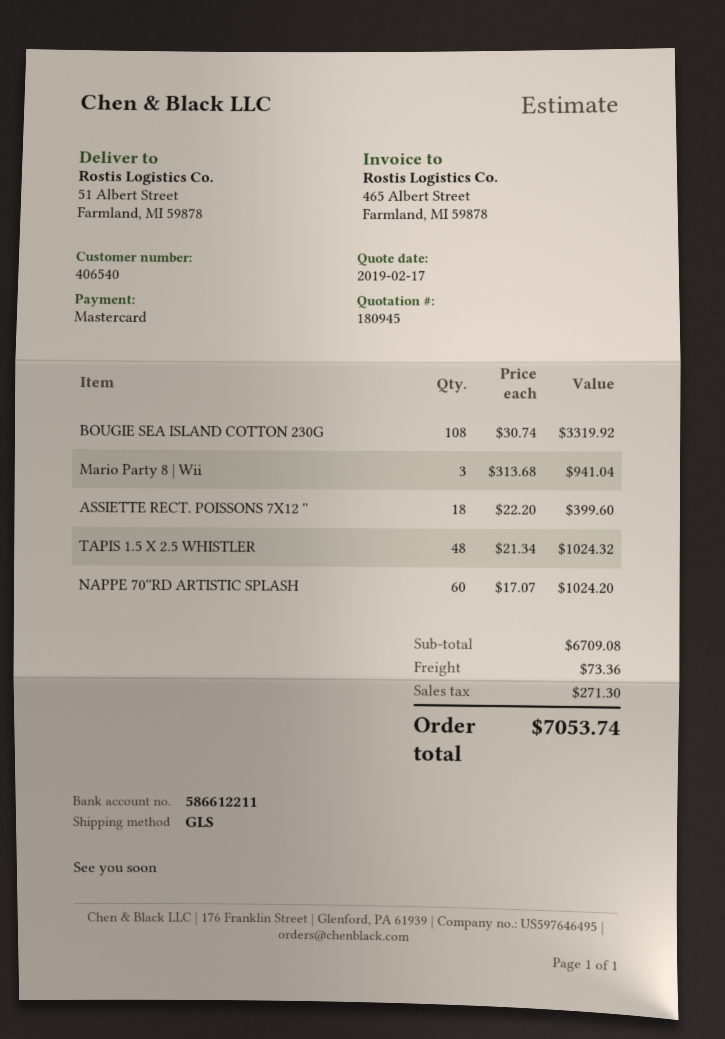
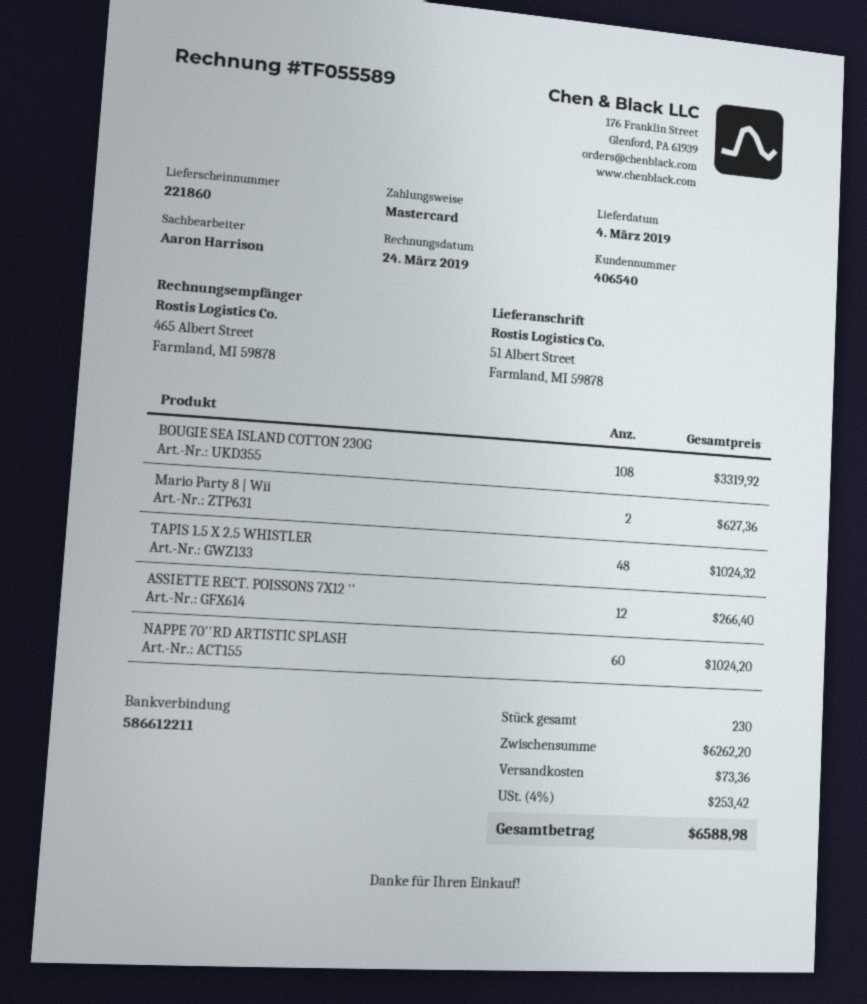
Mario Party 8 | Wii: 3 for 941.04 -> 2 for 627.36
ASSIETTE RECT. POISSONS 7X12 '': 18 for 399.60 -> 12 for 266.40
subtotal: 6709.08 -> 6262.20
tax: 271.30 -> 253.42
total: 7053.74 -> 6588.98

